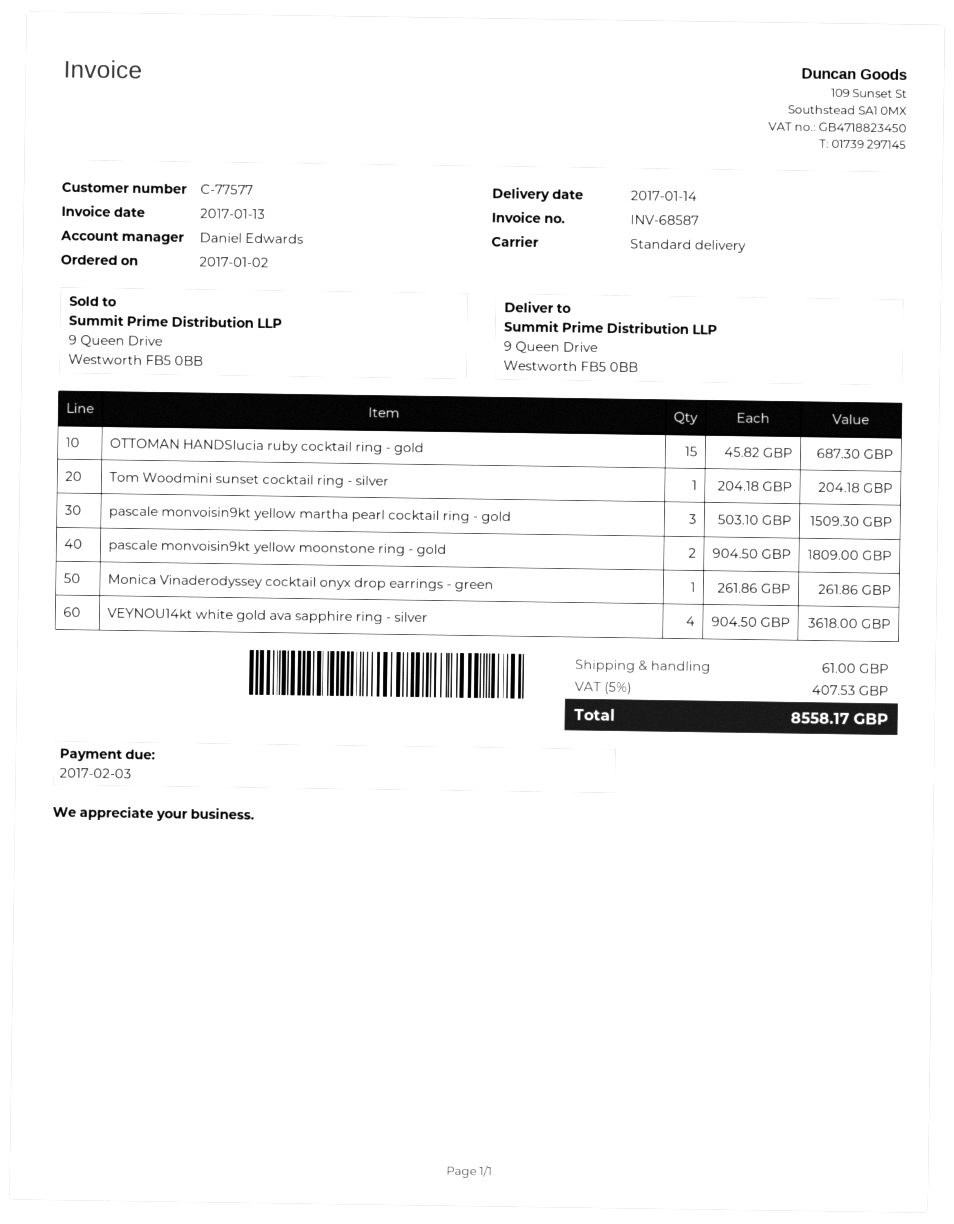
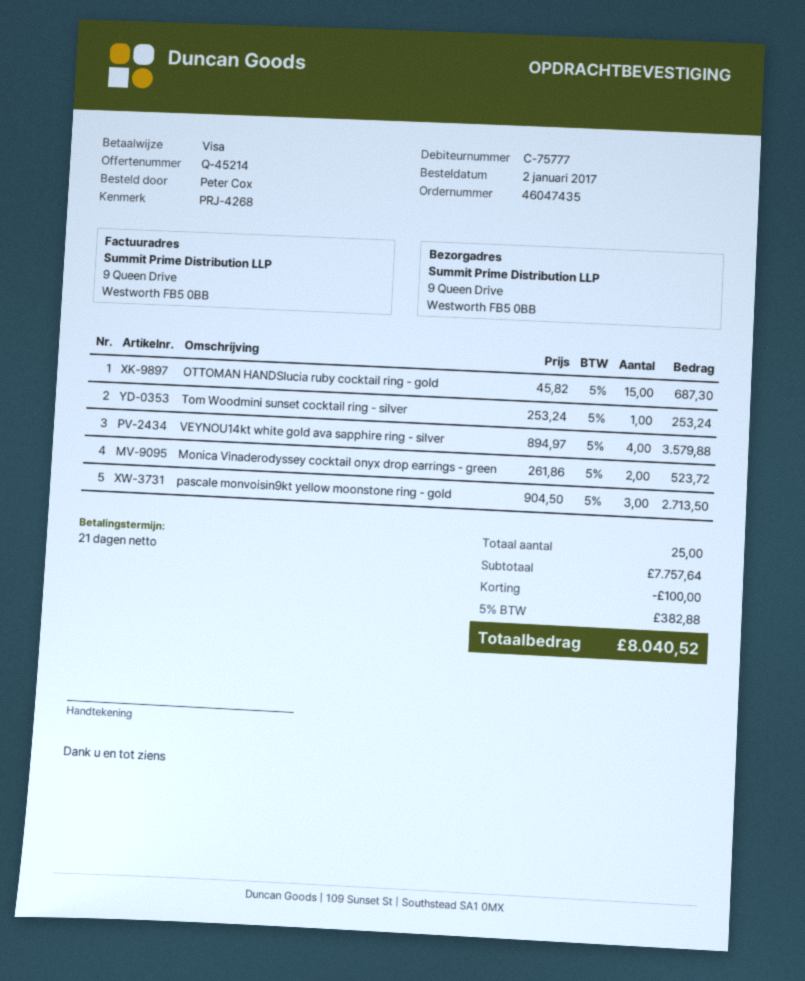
customer number: C-77577 -> C-75777
Tom Woodmini sunset cocktail ring - silver: 1 x 204.18 = 204.18 -> 1 x 253.24 = 253.24
pascale monvoisin9kt yellow martha pearl cocktail ring - gold: 3 x 503.10 = 1509.30 -> none
pascale monvoisin9kt yellow moonstone ring - gold: 2 x 904.50 = 1809.00 -> 3 x 904.50 = 2713.50
Monica Vinaderodyssey cocktail onyx drop earrings - green: 1 x 261.86 = 261.86 -> 2 x 261.86 = 523.72
VEYNOU14kt white gold ava sapphire ring - silver: 4 x 904.50 = 3618.00 -> 4 x 894.97 = 3579.88
discount: none -> 100.00
shipping: 61.00 -> none
tax: 5% = 407.53 -> 5% = 382.88
total: 8558.17 -> 8040.52

